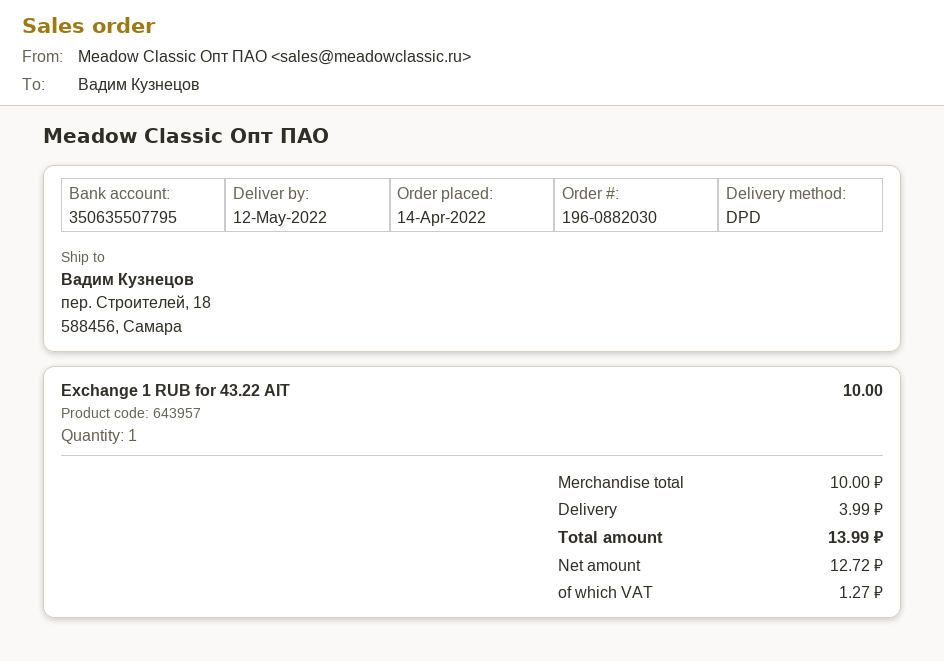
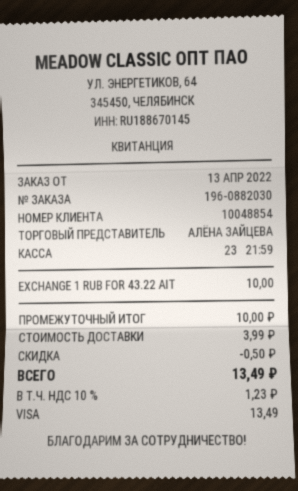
order date: 2022-04-14 -> 2022-04-13
discount: none -> 0.50
tax: 1.27 -> 1.23
total: 13.99 -> 13.49

